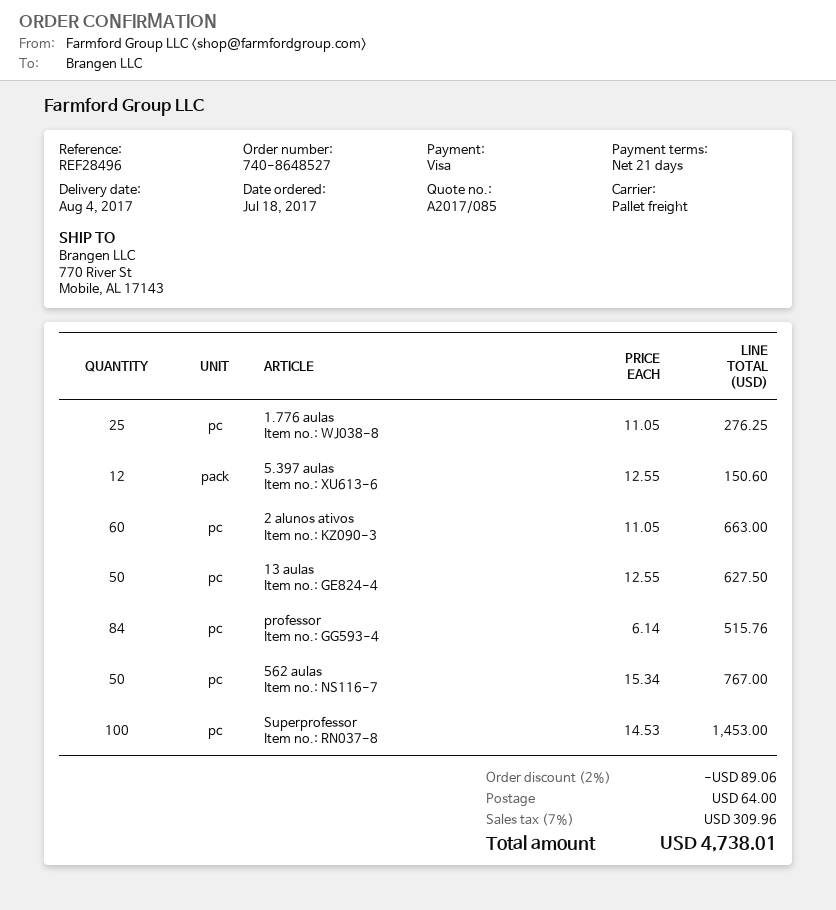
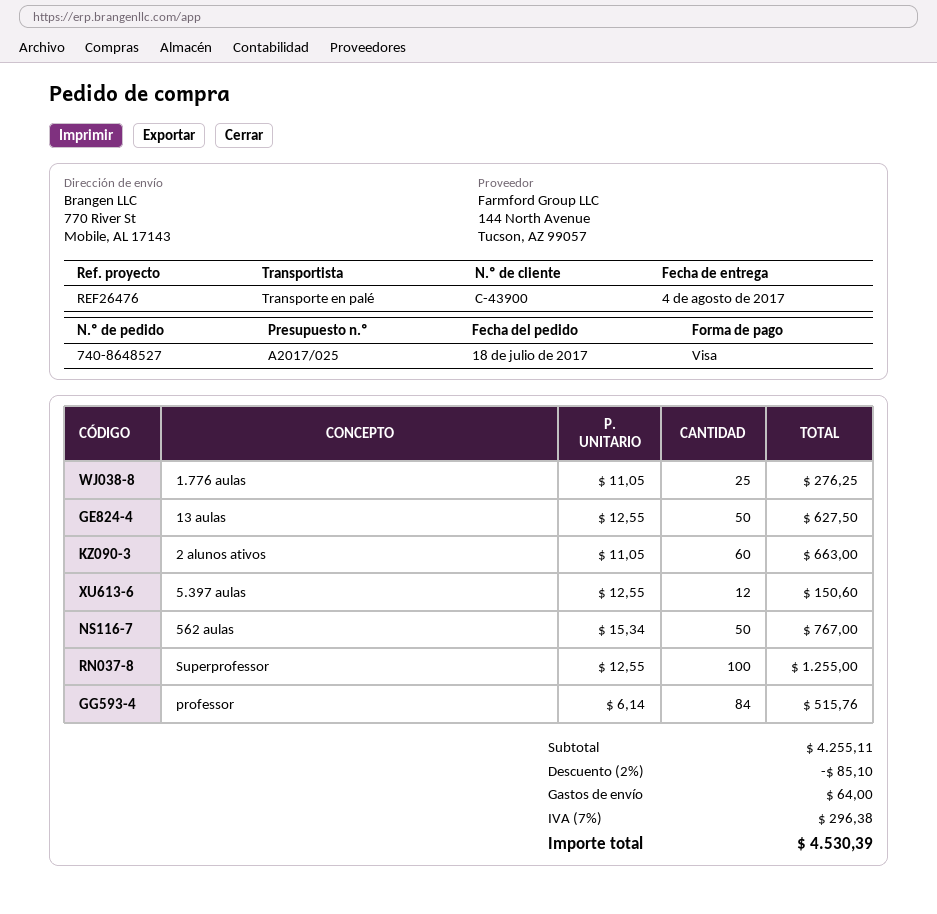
quote number: A2017/085 -> A2017/025
reference: REF28496 -> REF26476
Superprofessor: 100 x 14.53 = 1453.00 -> 100 x 12.55 = 1255.00
discount: 2% = 89.06 -> 2% = 85.10
tax: 7% = 309.96 -> 7% = 296.38
total: 4738.01 -> 4530.39

